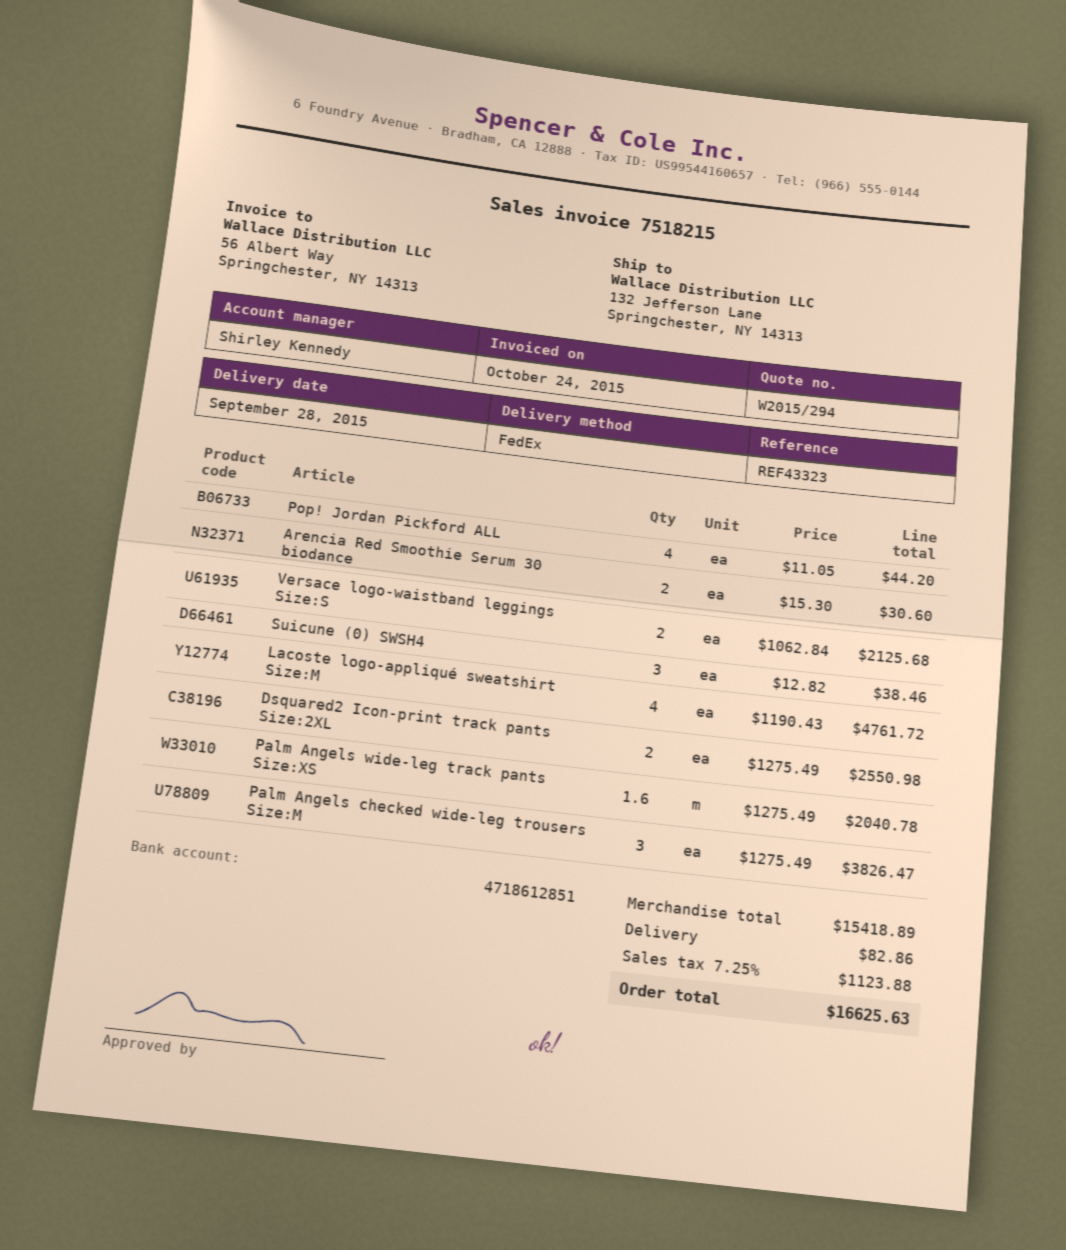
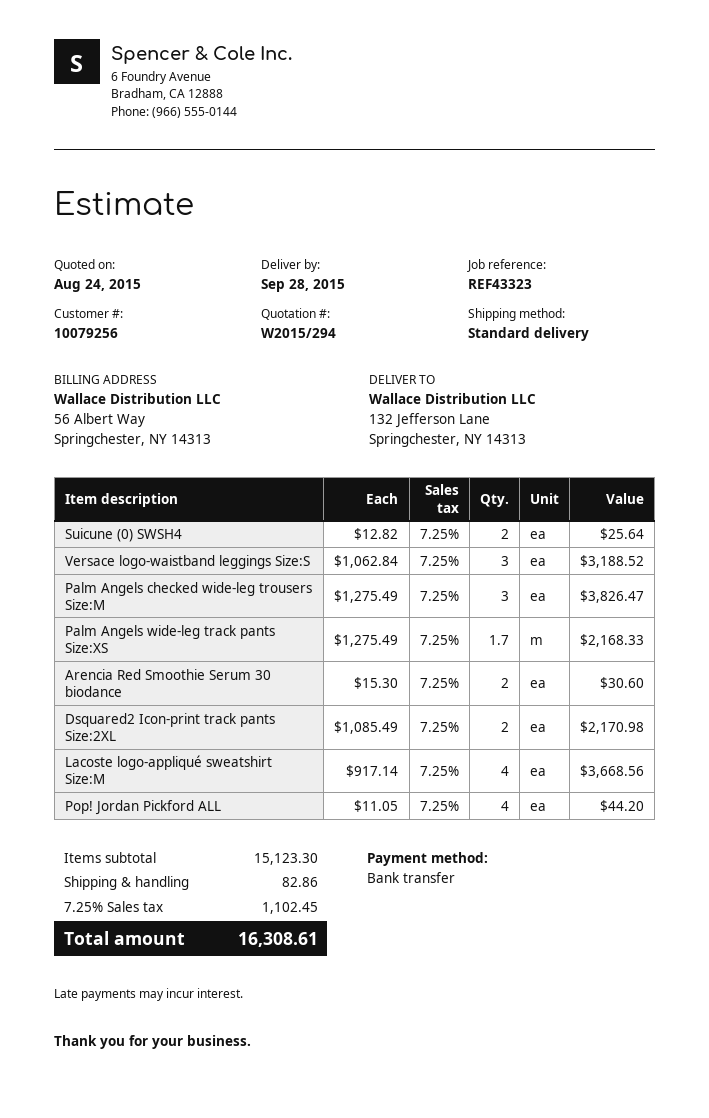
shipping method: FedEx -> standard
Versace logo-waistband leggings Size:S: 2 x 1062.84 = 2125.68 -> 3 x 1062.84 = 3188.52
Suicune (0) SWSH4: 3 x 12.82 = 38.46 -> 2 x 12.82 = 25.64
Lacoste logo-appliqué sweatshirt Size:M: 4 x 1190.43 = 4761.72 -> 4 x 917.14 = 3668.56
Dsquared2 Icon-print track pants Size:2XL: 2 x 1275.49 = 2550.98 -> 2 x 1085.49 = 2170.98
Palm Angels wide-leg track pants Size:XS: 1.6 x 1275.49 = 2040.78 -> 1.7 x 1275.49 = 2168.33
subtotal: 15418.89 -> 15123.30
tax: 7.25% = 1123.88 -> 7.25% = 1102.45
total: 16625.63 -> 16308.61

